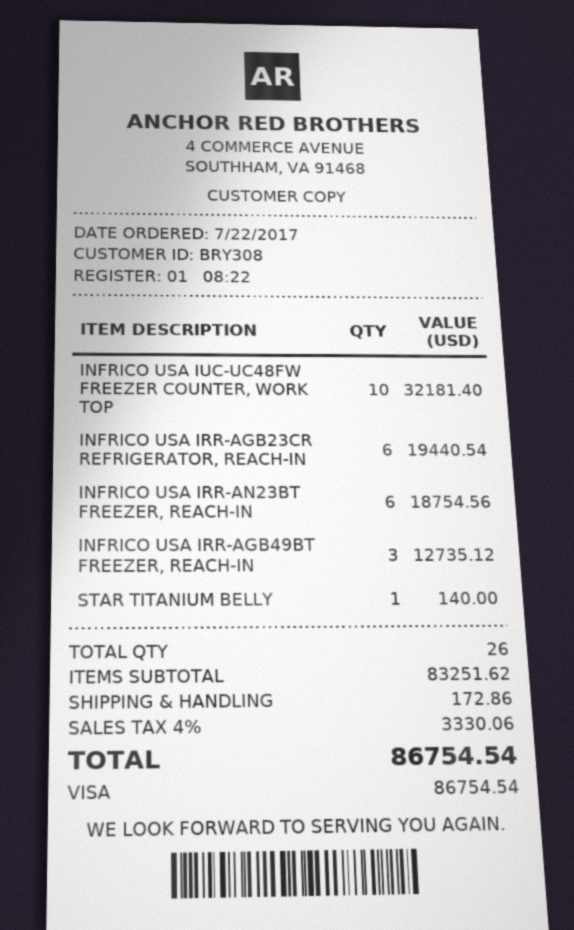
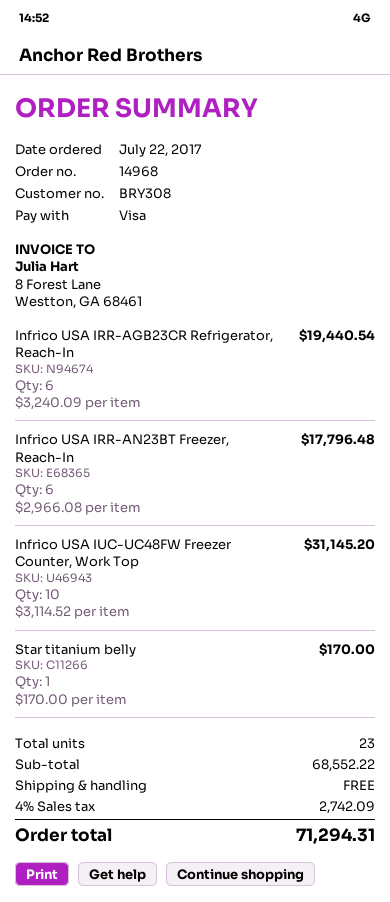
INFRICO USA IUC-UC48FW FREEZER COUNTER, WORK TOP: 10 for 32181.40 -> 10 for 31145.20
INFRICO USA IRR-AN23BT FREEZER, REACH-IN: 6 for 18754.56 -> 6 for 17796.48
INFRICO USA IRR-AGB49BT FREEZER, REACH-IN: 3 for 12735.12 -> none
STAR TITANIUM BELLY: 1 for 140.00 -> 1 for 170.00
total quantity: 26 -> 23
subtotal: 83251.62 -> 68552.22
shipping: 172.86 -> 0.00
tax: 4% = 3330.06 -> 4% = 2742.09
total: 86754.54 -> 71294.31

